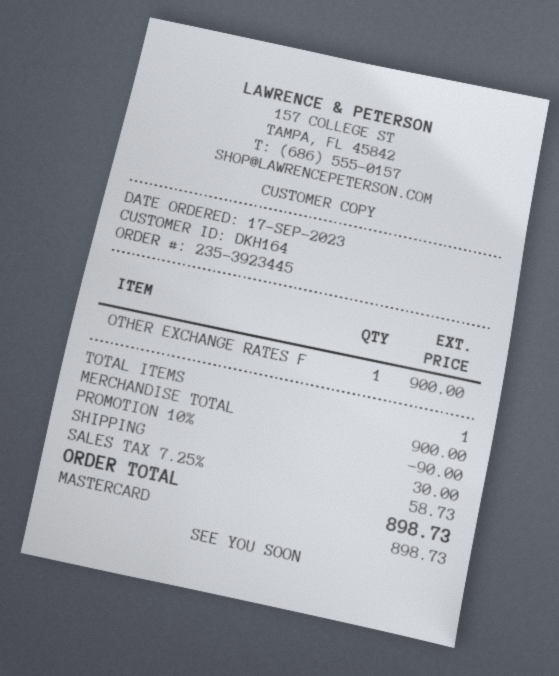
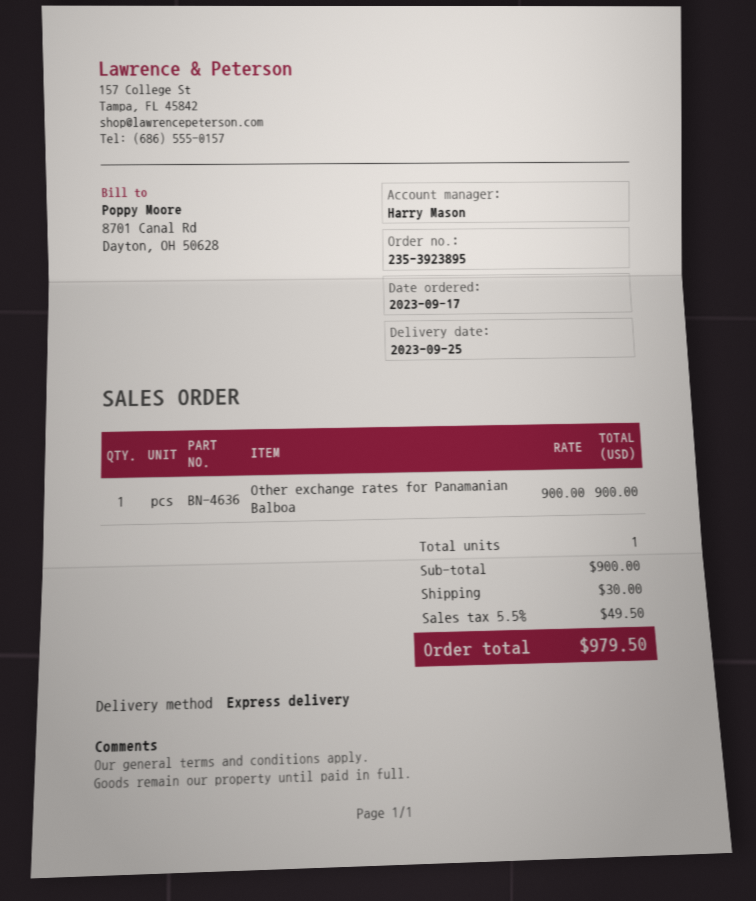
order number: 235-3923445 -> 235-3923895
discount: 10% = 90.00 -> none
tax: 7.25% = 58.73 -> 5.5% = 49.50
total: 898.73 -> 979.50

